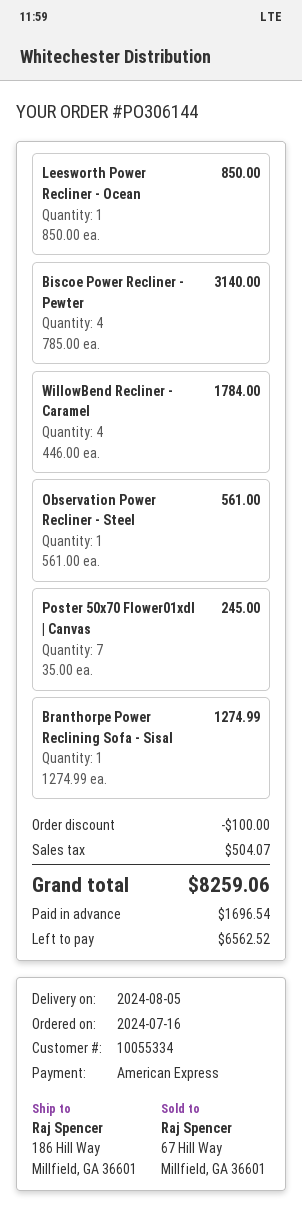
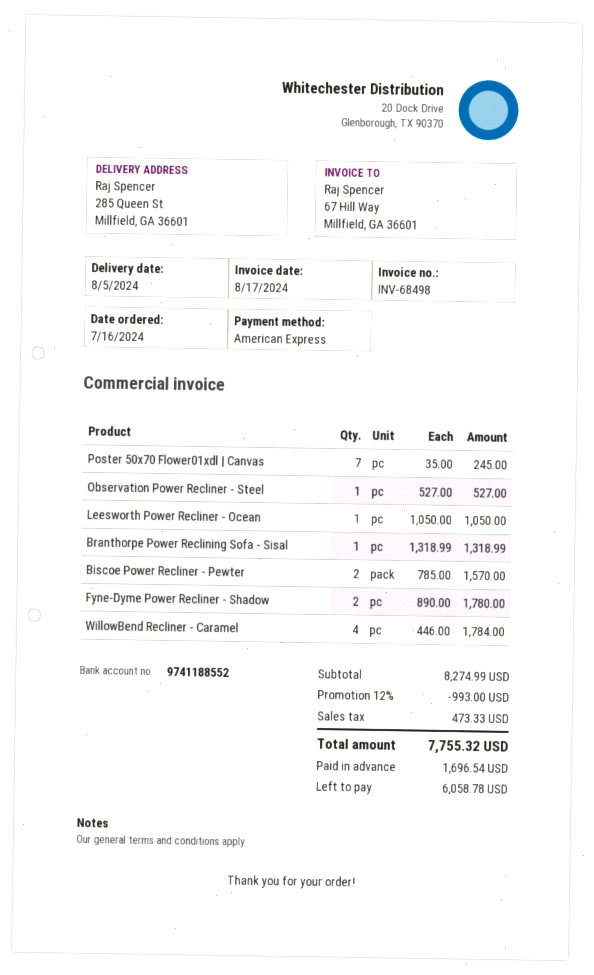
ship to: 186 Hill Way, Millfield, GA 36601 -> 285 Queen St, Millfield, GA 36601
Leesworth Power Recliner - Ocean: 1 x 850.00 = 850.00 -> 1 x 1050.00 = 1050.00
Biscoe Power Recliner - Pewter: 4 x 785.00 = 3140.00 -> 2 x 785.00 = 1570.00
Observation Power Recliner - Steel: 1 x 561.00 = 561.00 -> 1 x 527.00 = 527.00
Branthorpe Power Reclining Sofa - Sisal: 1 x 1274.99 = 1274.99 -> 1 x 1318.99 = 1318.99
Fyne-Dyme Power Recliner - Shadow: none -> 2 x 890.00 = 1780.00
discount: 100.00 -> 993.00
tax: 504.07 -> 473.33
total: 8259.06 -> 7755.32
balance: 6562.52 -> 6058.78

